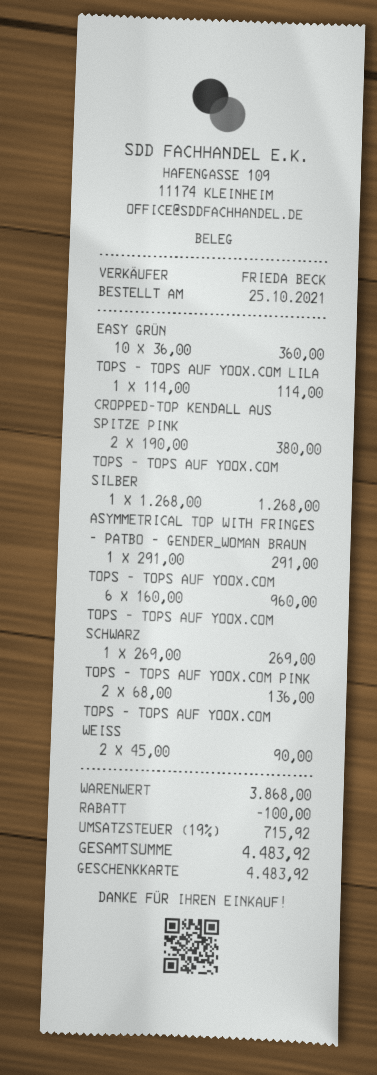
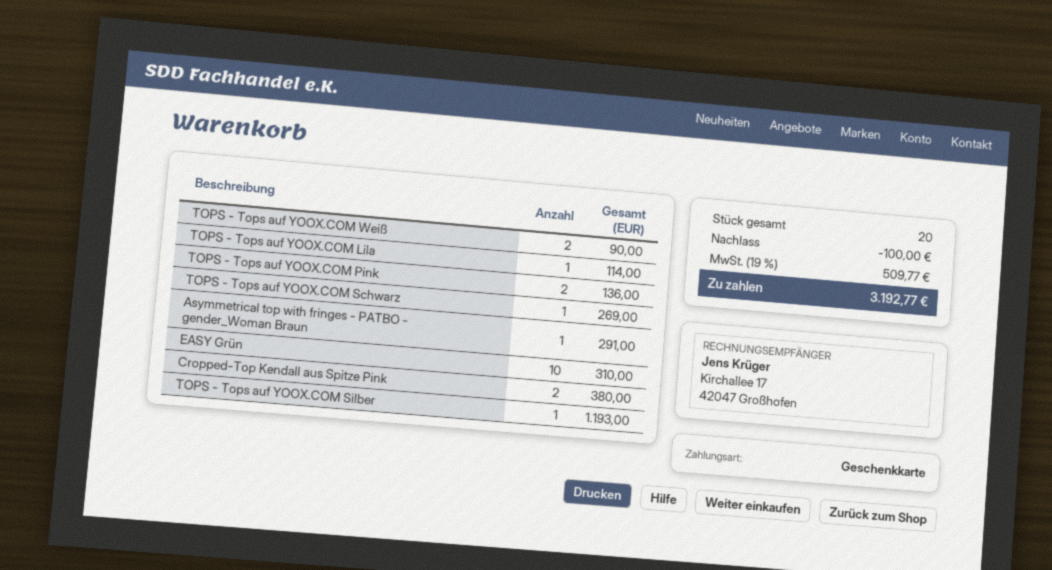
EASY GRÜN: 10 for 360.00 -> 10 for 310.00
TOPS - TOPS AUF YOOX.COM SILBER: 1 for 1268.00 -> 1 for 1193.00
TOPS - TOPS AUF YOOX.COM: 6 for 960.00 -> none
tax: 19% = 715.92 -> 19% = 509.77
total: 4483.92 -> 3192.77

